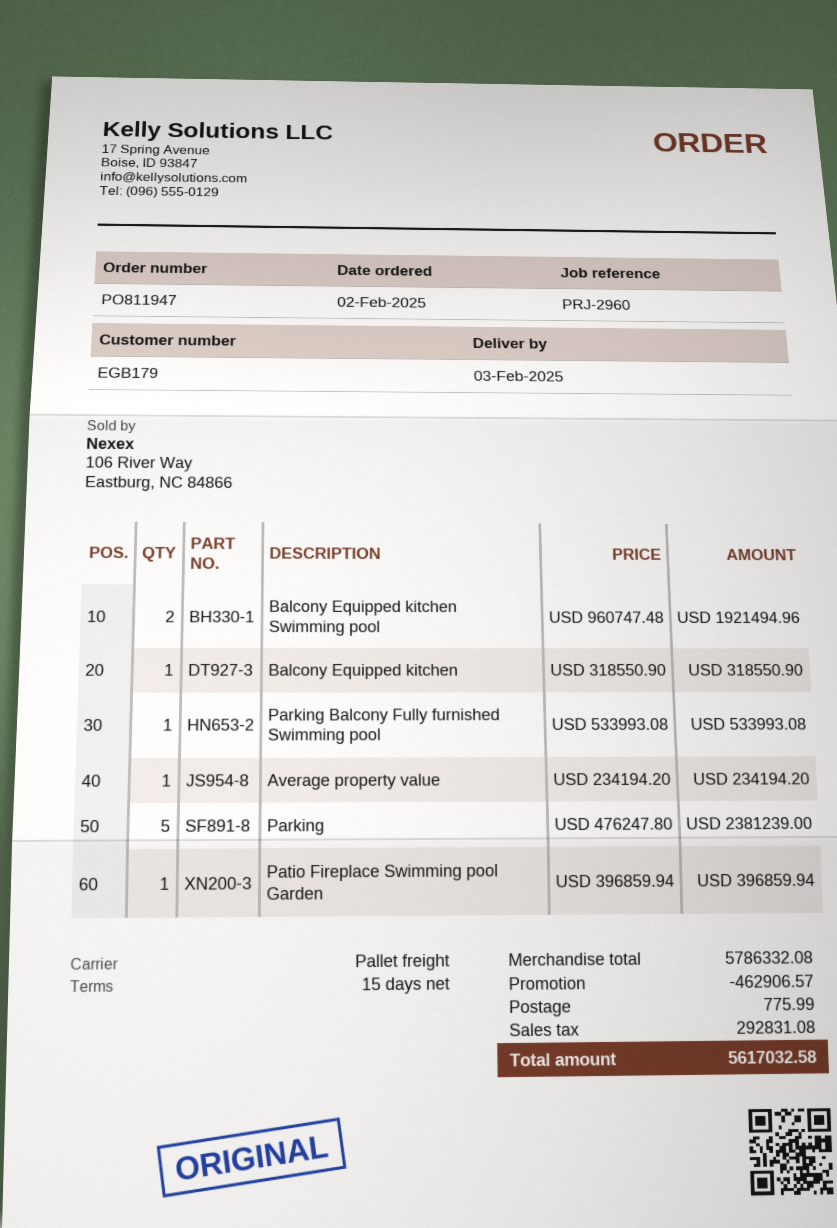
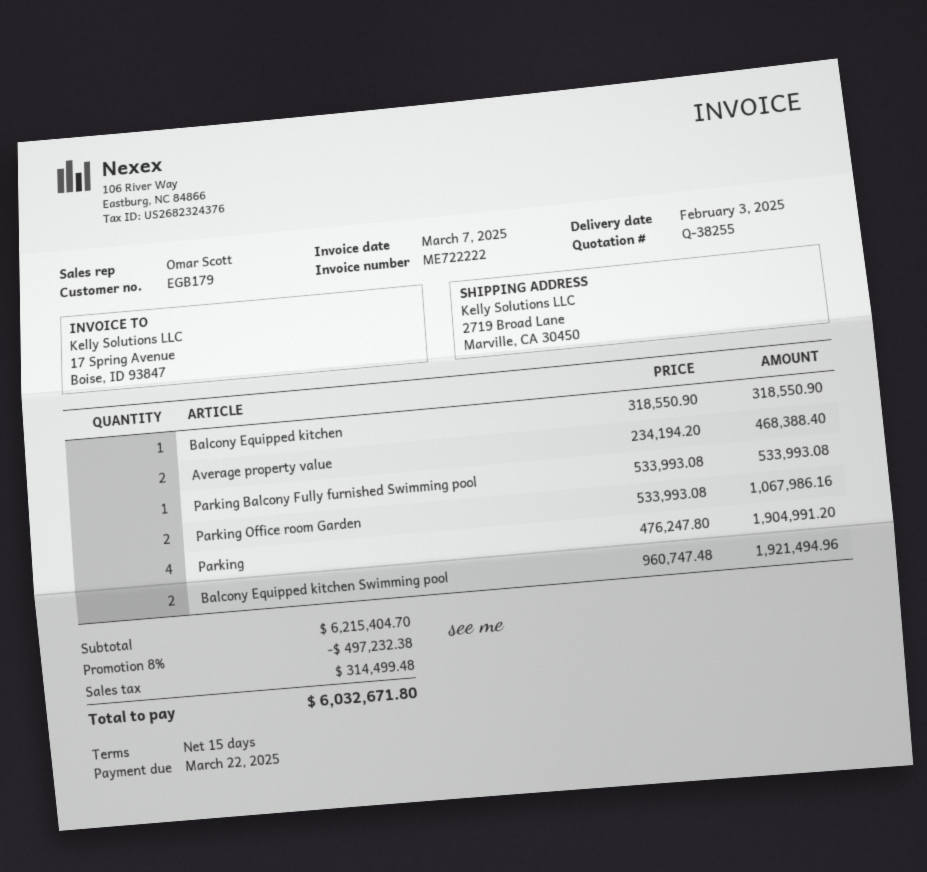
Average property value: 1 x 234194.20 = 234194.20 -> 2 x 234194.20 = 468388.40
Parking: 5 x 476247.80 = 2381239.00 -> 4 x 476247.80 = 1904991.20
Patio Fireplace Swimming pool Garden: 1 x 396859.94 = 396859.94 -> none
Parking Office room Garden: none -> 2 x 533993.08 = 1067986.16
subtotal: 5786332.08 -> 6215404.70
discount: 462906.57 -> 497232.38
shipping: 775.99 -> none
tax: 292831.08 -> 314499.48
total: 5617032.58 -> 6032671.80

